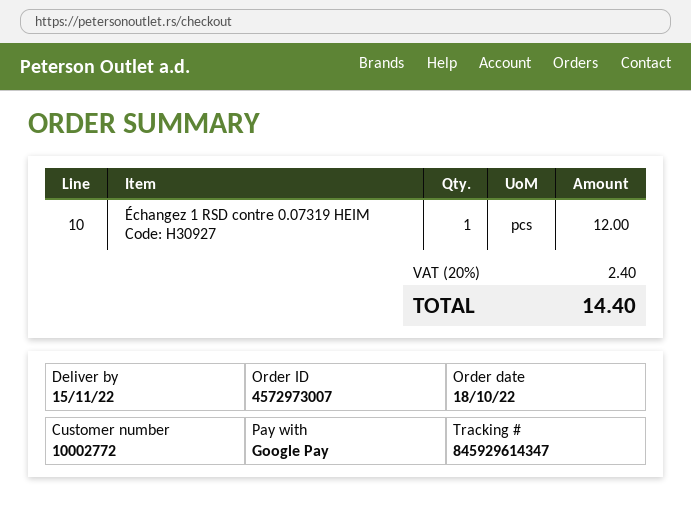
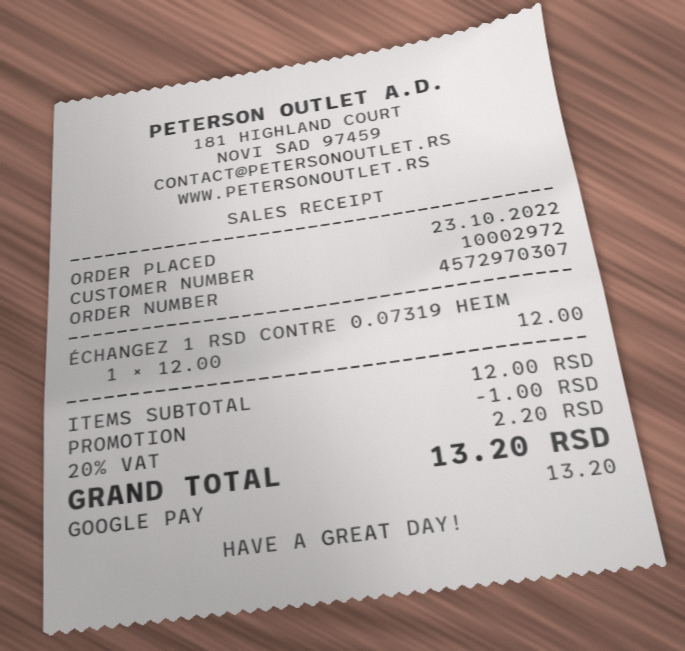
order number: 4572973007 -> 4572970307
order date: 2022-10-18 -> 2022-10-23
customer number: 10002772 -> 10002972
discount: none -> 1.00
tax: 20% = 2.40 -> 20% = 2.20
total: 14.40 -> 13.20

